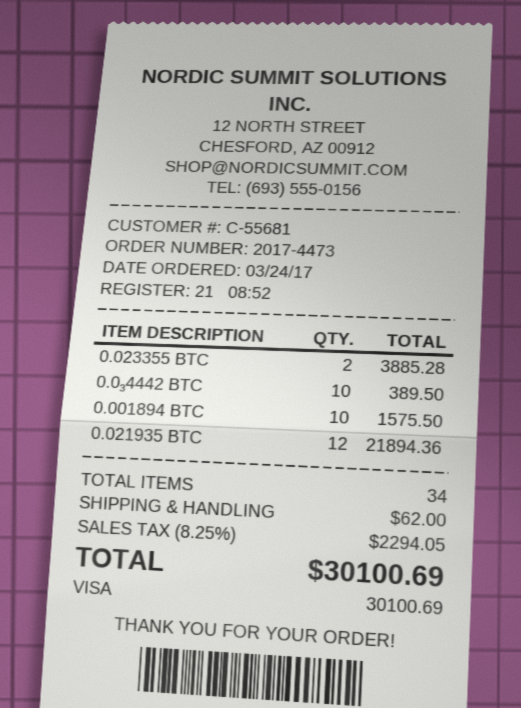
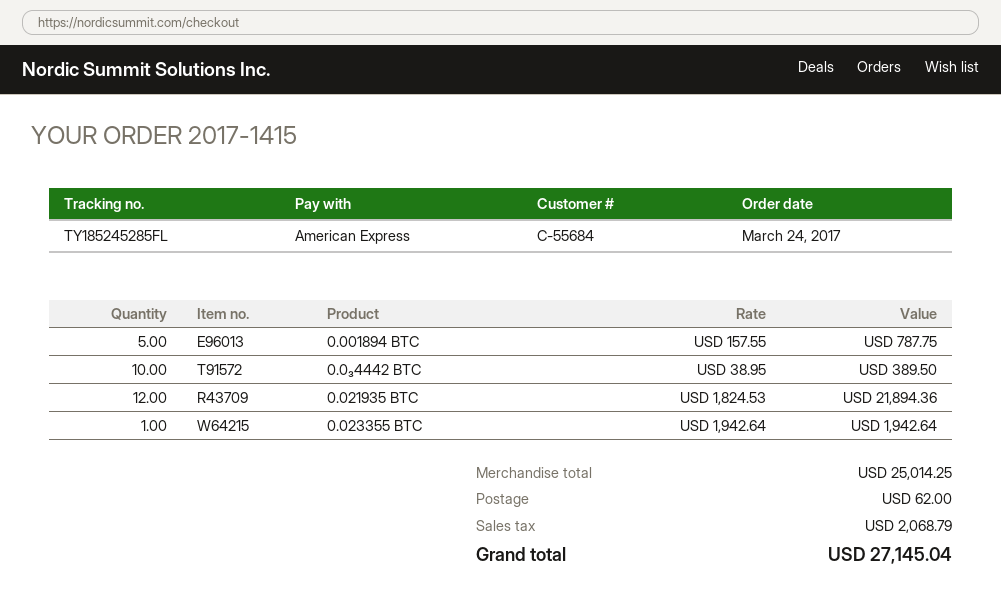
order number: 2017-4473 -> 2017-1415
customer number: C-55681 -> C-55684
payment method: Visa -> American Express
0.023355 BTC: 2 for 3885.28 -> 1 for 1942.64
0.001894 BTC: 10 for 1575.50 -> 5 for 787.75
tax: 2294.05 -> 2068.79
total: 30100.69 -> 27145.04

